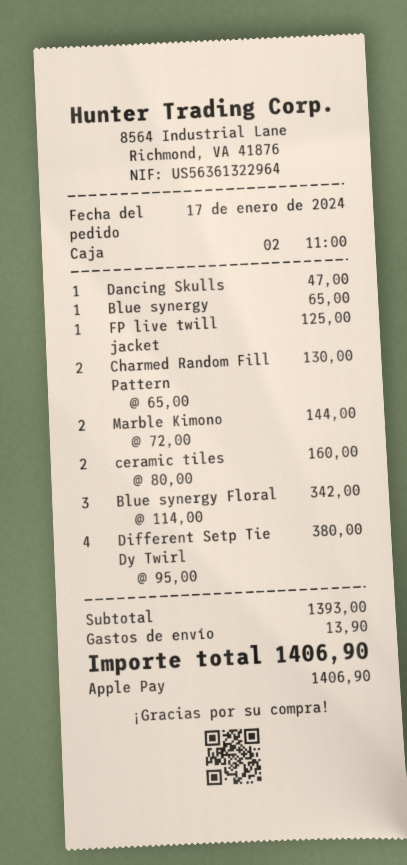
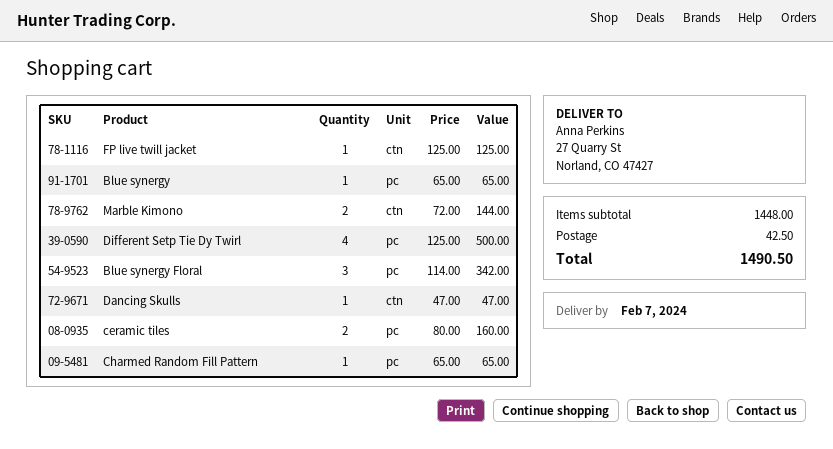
Charmed Random Fill Pattern: 2 x 65.00 = 130.00 -> 1 x 65.00 = 65.00
Different Setp Tie Dy Twirl: 4 x 95.00 = 380.00 -> 4 x 125.00 = 500.00
subtotal: 1393.00 -> 1448.00
shipping: 13.90 -> 42.50
total: 1406.90 -> 1490.50

